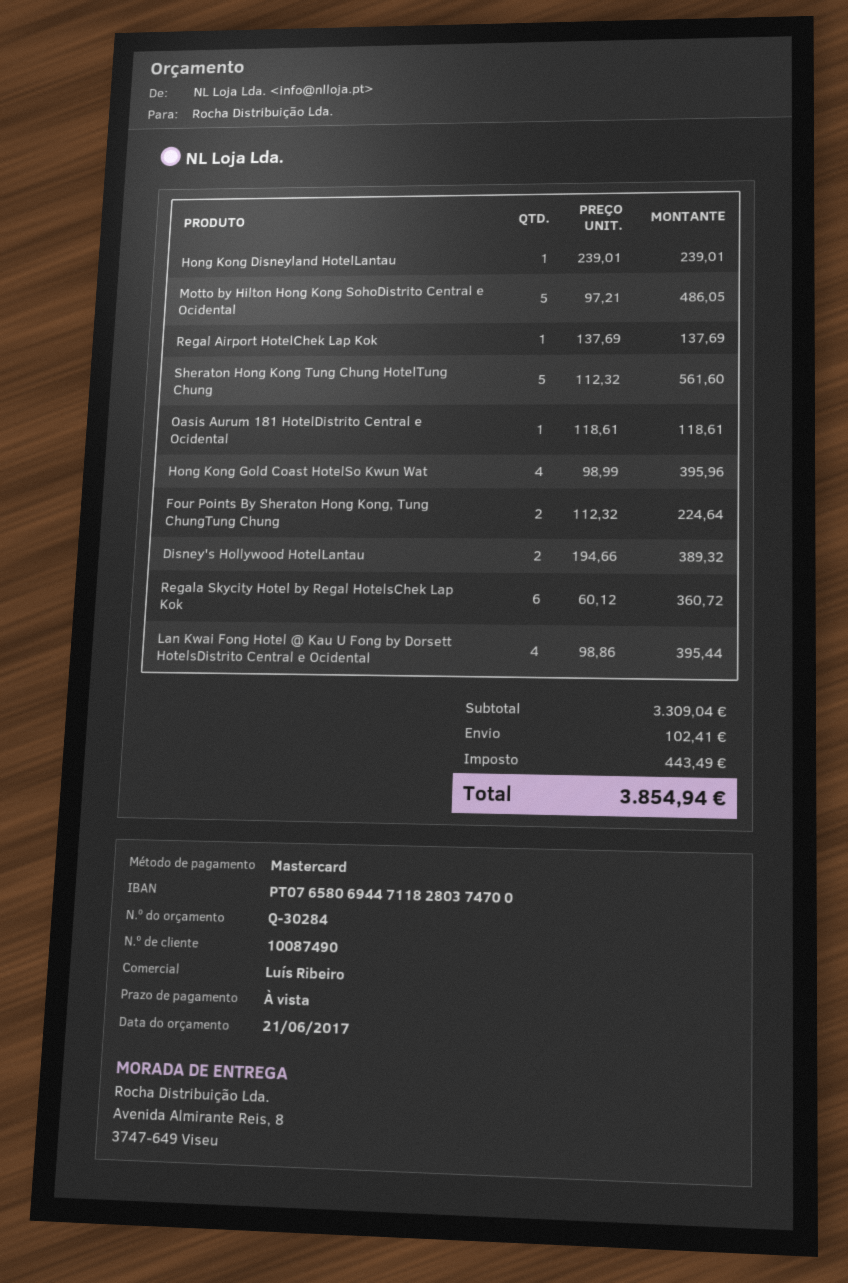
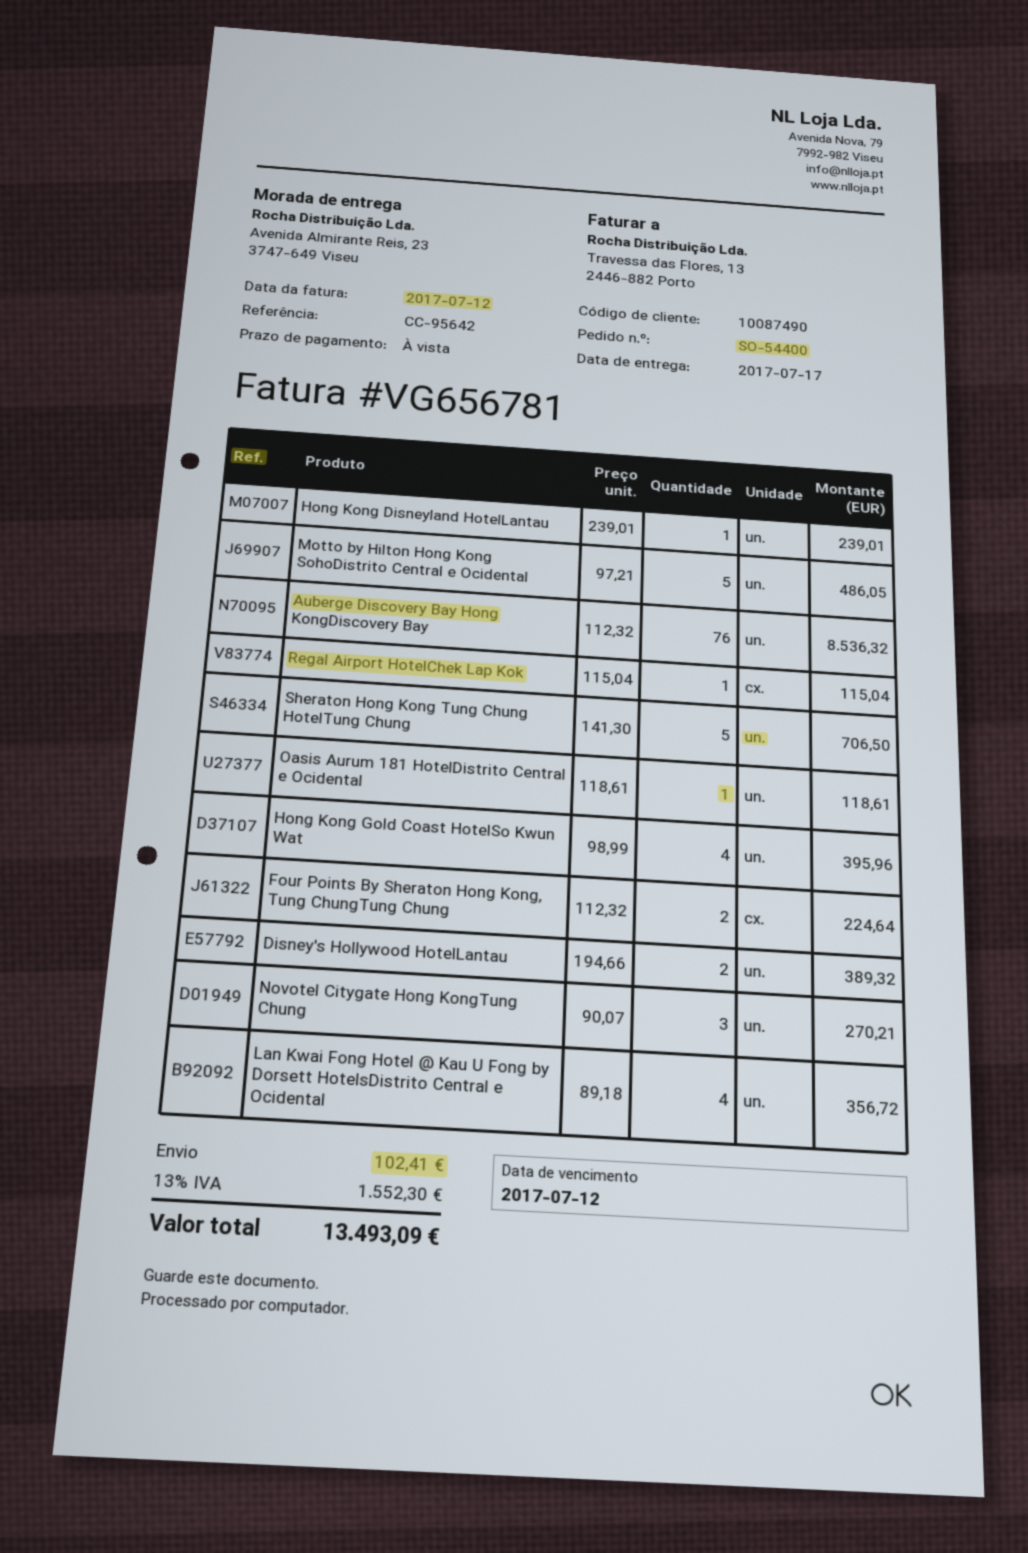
ship to: Avenida Almirante Reis, 8, 3747-649 Viseu -> Avenida Almirante Reis, 23, 3747-649 Viseu
Regal Airport HotelChek Lap Kok: 1 x 137.69 = 137.69 -> 1 x 115.04 = 115.04
Sheraton Hong Kong Tung Chung HotelTung Chung: 5 x 112.32 = 561.60 -> 5 x 141.30 = 706.50
Regala Skycity Hotel by Regal HotelsChek Lap Kok: 6 x 60.12 = 360.72 -> none
Lan Kwai Fong Hotel @ Kau U Fong by Dorsett HotelsDistrito Central e Ocidental: 4 x 98.86 = 395.44 -> 4 x 89.18 = 356.72
Auberge Discovery Bay Hong KongDiscovery Bay: none -> 76 x 112.32 = 8536.32
Novotel Citygate Hong KongTung Chung: none -> 3 x 90.07 = 270.21
tax: 443.49 -> 1552.30
total: 3854.94 -> 13493.09

